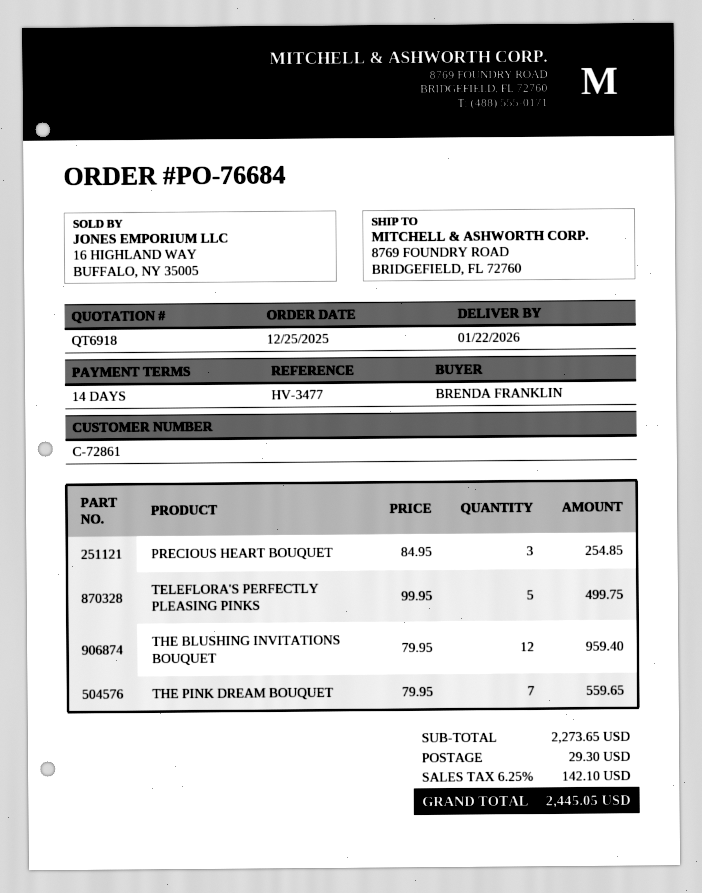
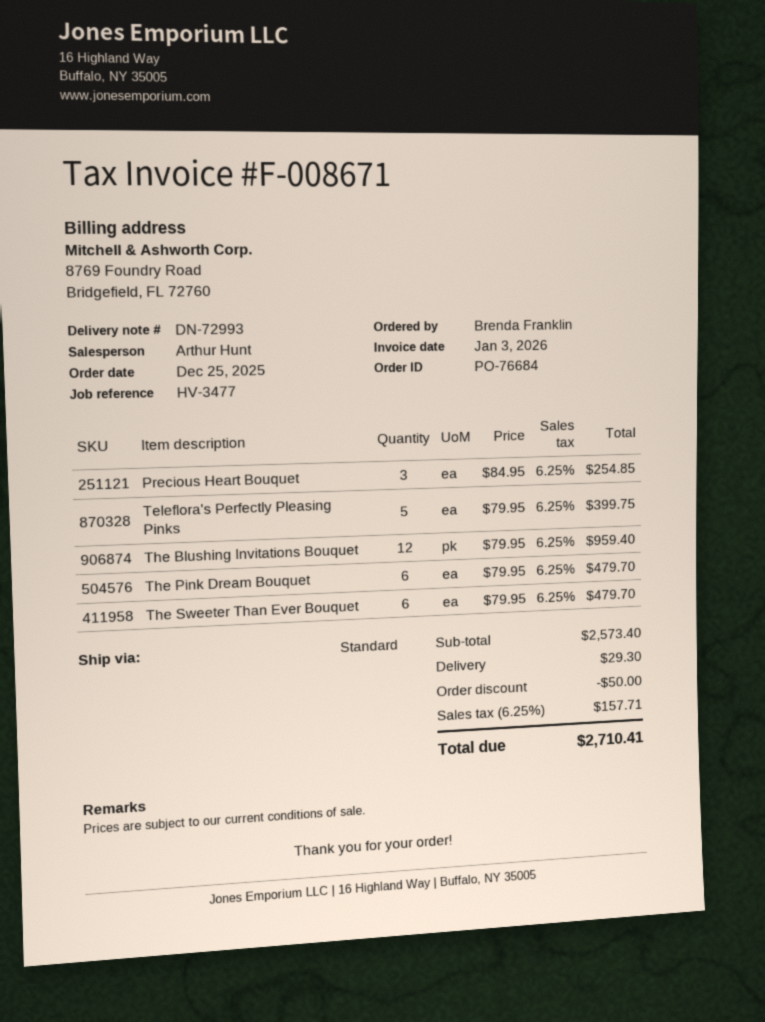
TELEFLORA'S PERFECTLY PLEASING PINKS: 5 x 99.95 = 499.75 -> 5 x 79.95 = 399.75
THE PINK DREAM BOUQUET: 7 x 79.95 = 559.65 -> 6 x 79.95 = 479.70
The Sweeter Than Ever Bouquet: none -> 6 x 79.95 = 479.70
subtotal: 2273.65 -> 2573.40
discount: none -> 50.00
tax: 6.25% = 142.10 -> 6.25% = 157.71
total: 2445.05 -> 2710.41

